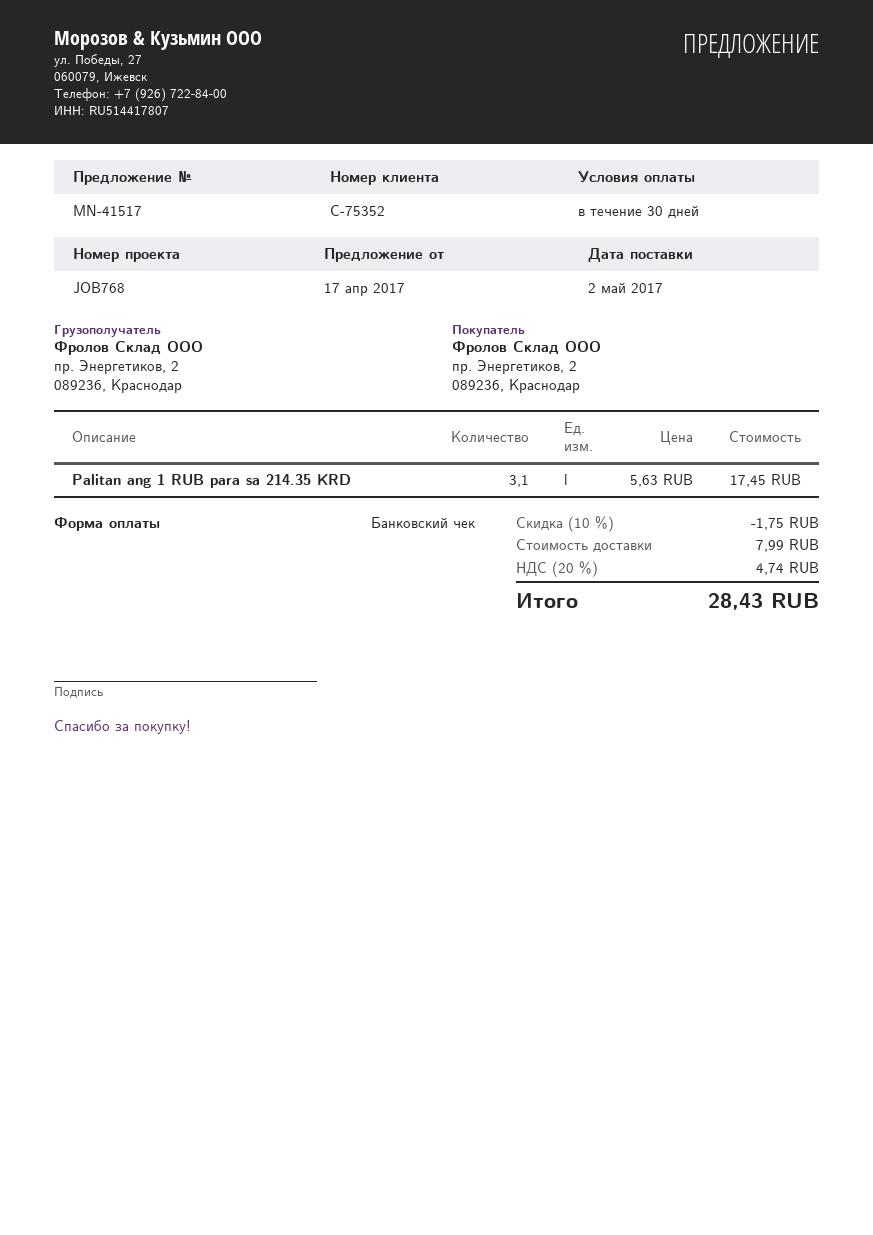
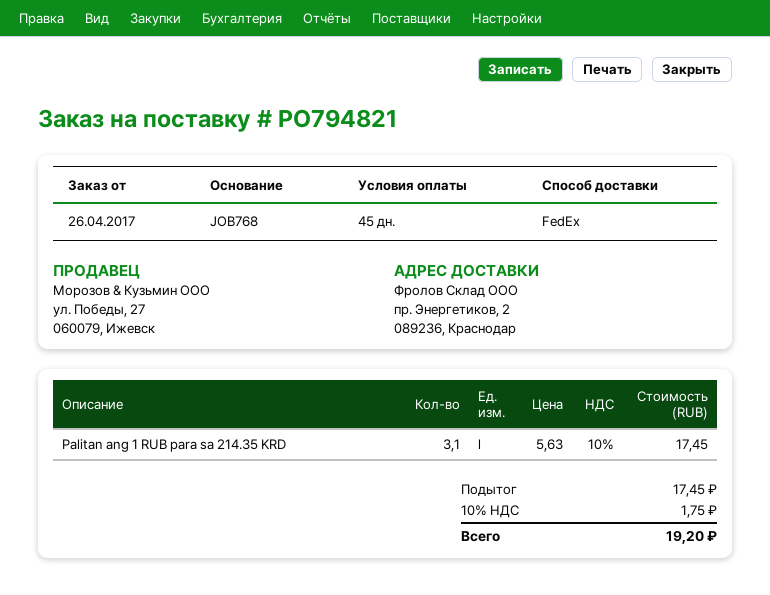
payment terms: 30 days -> 45 days
discount: 10% = 1.75 -> none
shipping: 7.99 -> none
tax: 20% = 4.74 -> 10% = 1.75
total: 28.43 -> 19.20

